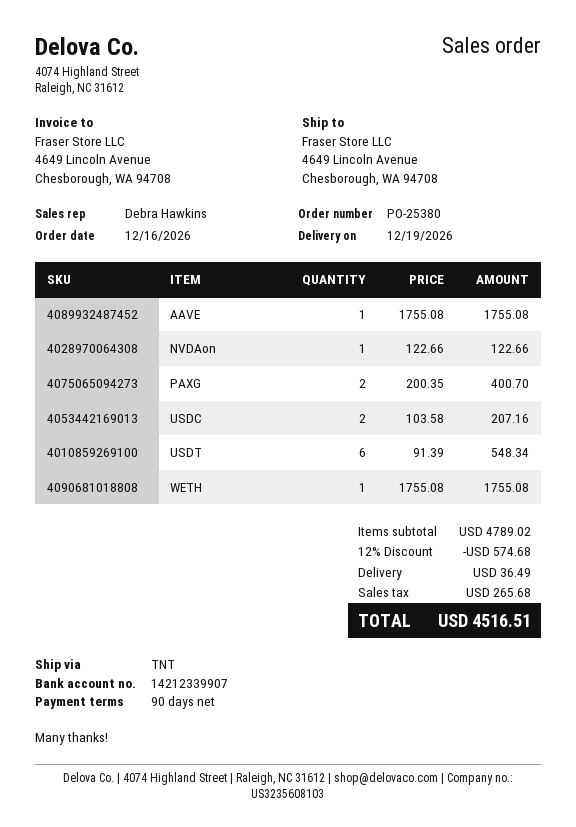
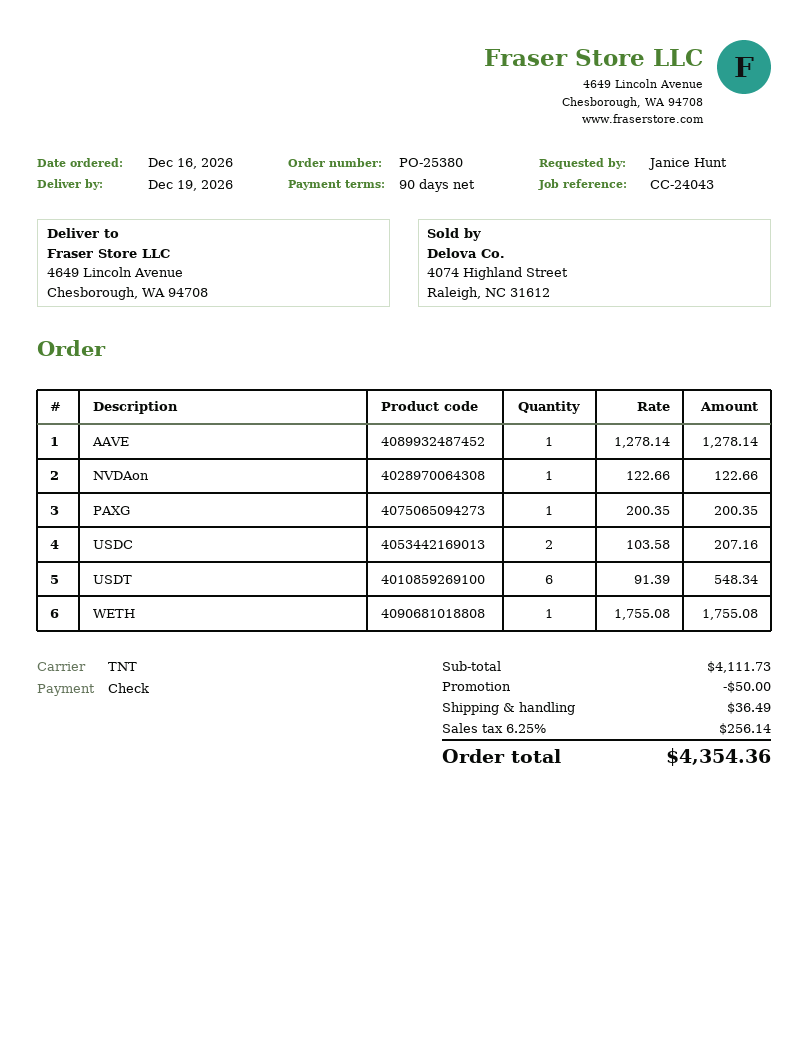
AAVE: 1 x 1755.08 = 1755.08 -> 1 x 1278.14 = 1278.14
PAXG: 2 x 200.35 = 400.70 -> 1 x 200.35 = 200.35
subtotal: 4789.02 -> 4111.73
discount: 574.68 -> 50.00
tax: 265.68 -> 256.14
total: 4516.51 -> 4354.36

